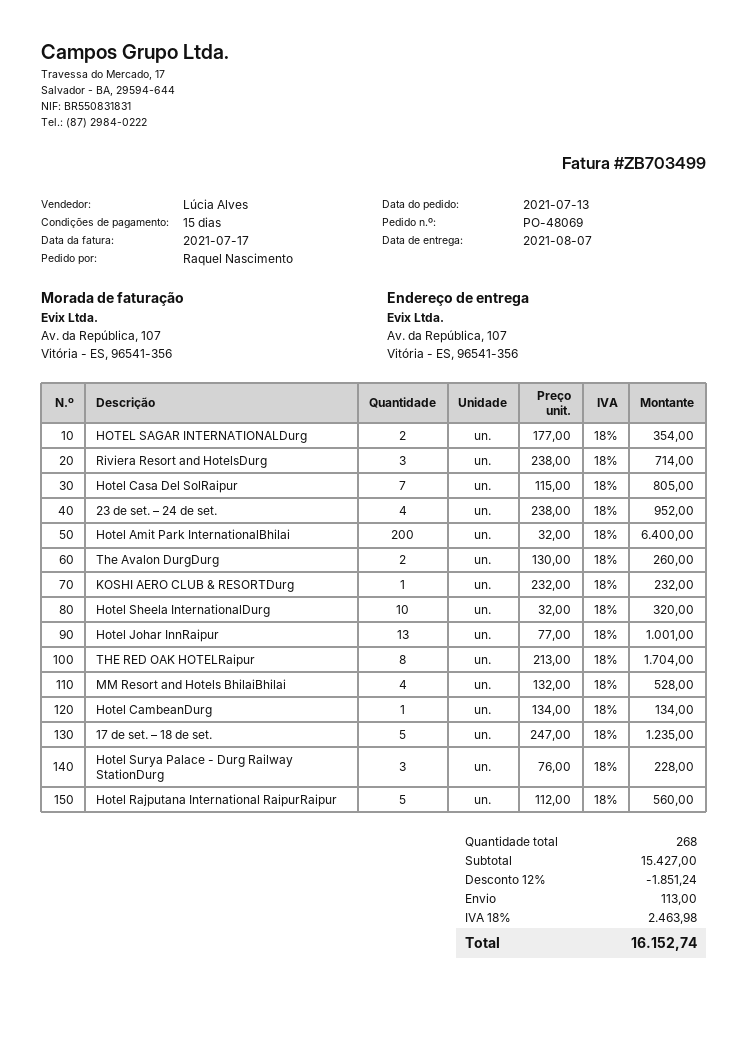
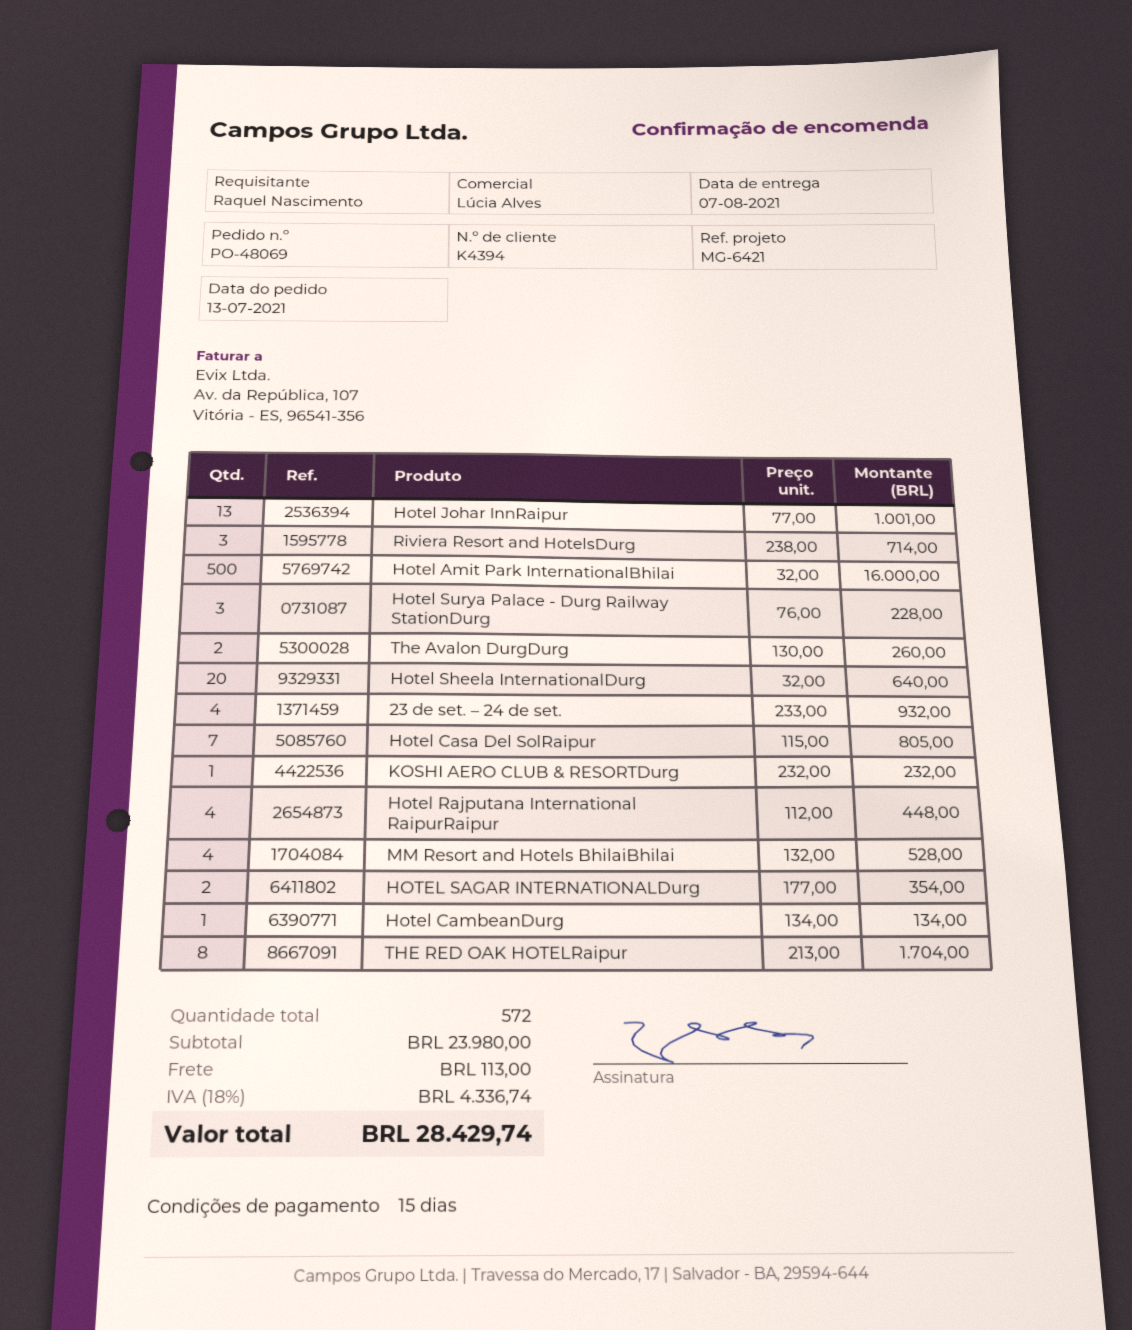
23 de set. – 24 de set.: 4 x 238.00 = 952.00 -> 4 x 233.00 = 932.00
Hotel Amit Park InternationalBhilai: 200 x 32.00 = 6400.00 -> 500 x 32.00 = 16000.00
Hotel Sheela InternationalDurg: 10 x 32.00 = 320.00 -> 20 x 32.00 = 640.00
17 de set. – 18 de set.: 5 x 247.00 = 1235.00 -> none
Hotel Rajputana International RaipurRaipur: 5 x 112.00 = 560.00 -> 4 x 112.00 = 448.00
total quantity: 268 -> 572
subtotal: 15427.00 -> 23980.00
discount: 12% = 1851.24 -> none
tax: 18% = 2463.98 -> 18% = 4336.74
total: 16152.74 -> 28429.74

